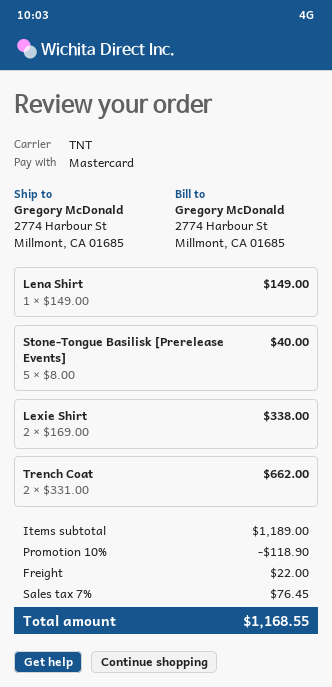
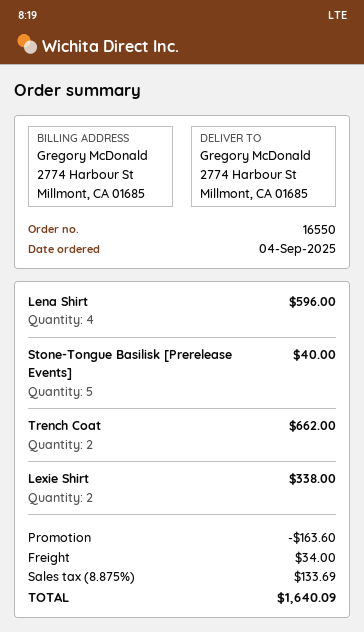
Lena Shirt: 1 for 149.00 -> 4 for 596.00
discount: 118.90 -> 163.60
shipping: 22.00 -> 34.00
tax: 7% = 76.45 -> 8.875% = 133.69
total: 1168.55 -> 1640.09

